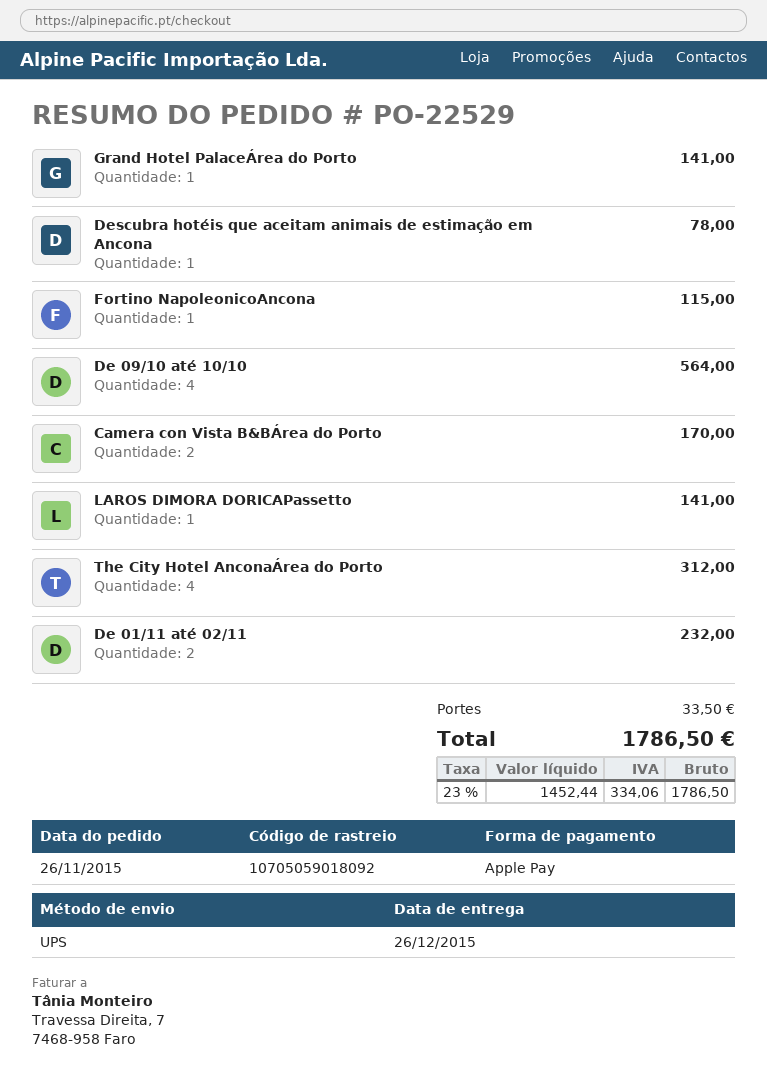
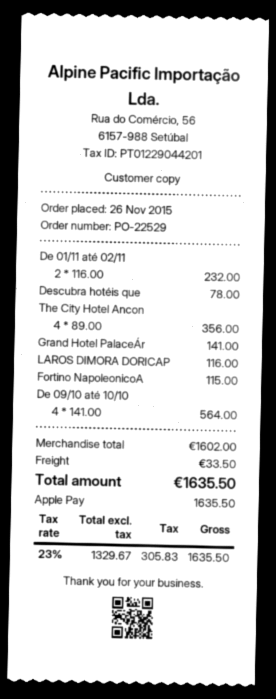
Camera con Vista B&BÁrea do Porto: 2 for 170.00 -> none
LAROS DIMORA DORICAPassetto: 1 for 141.00 -> 1 for 116.00
The City Hotel AnconaÁrea do Porto: 4 for 312.00 -> 4 for 356.00
net: 1452.44 -> 1329.67
tax: 23% = 334.06 -> 23% = 305.83
total: 1786.50 -> 1635.50

